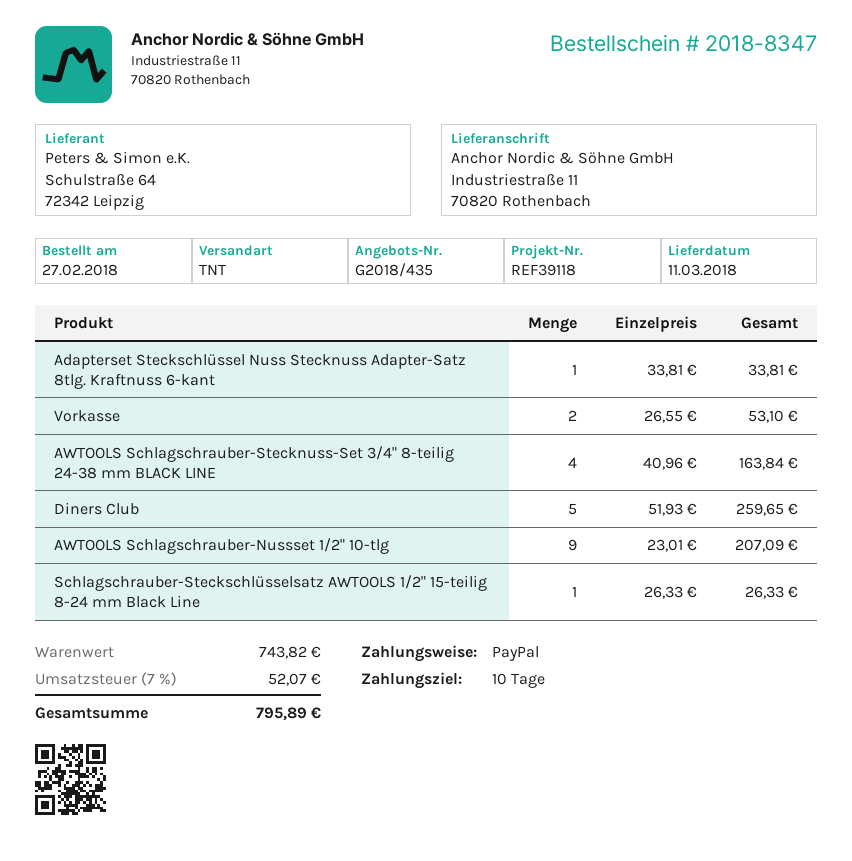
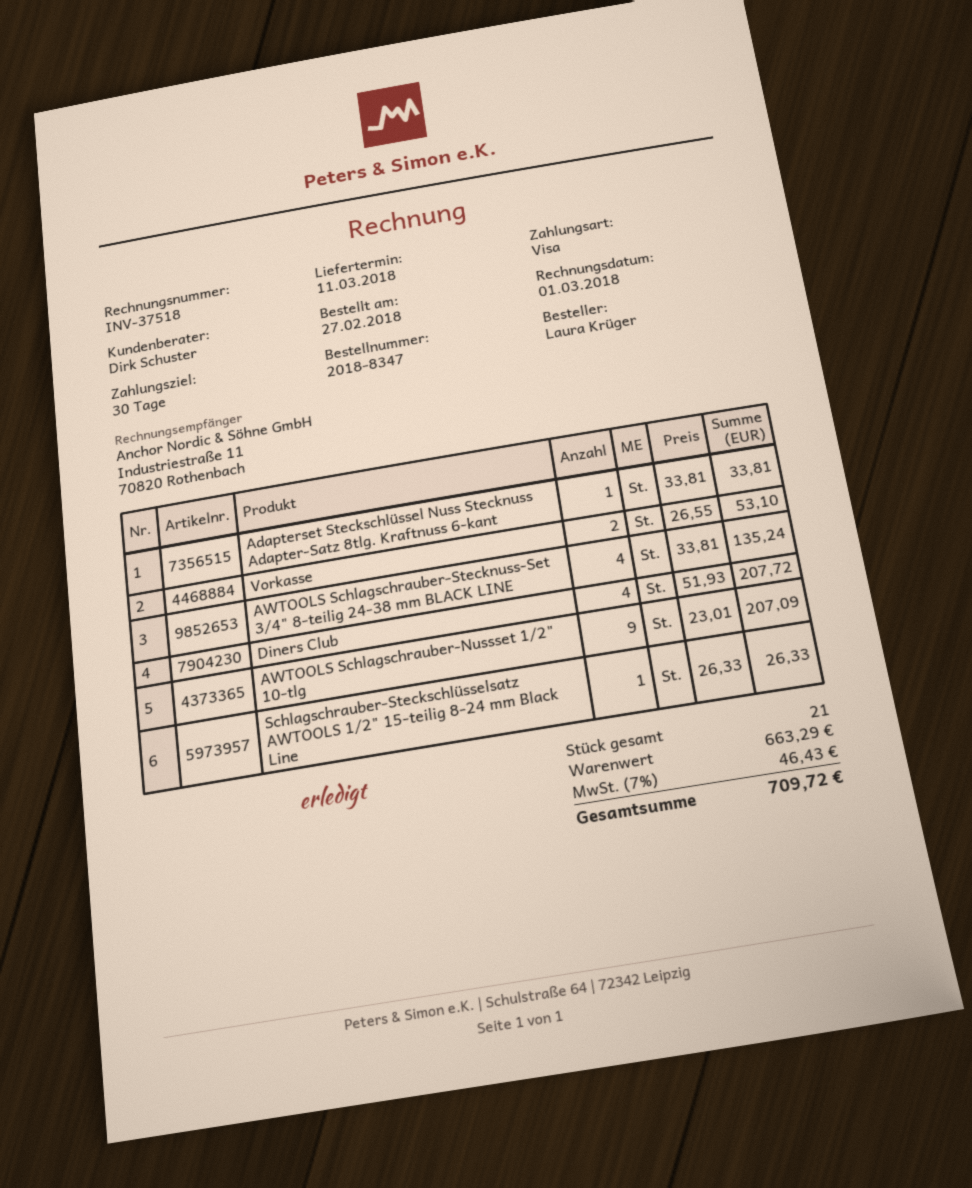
payment terms: 10 days -> 30 days
payment method: PayPal -> Visa
AWTOOLS Schlagschrauber-Stecknuss-Set 3/4" 8-teilig 24-38 mm BLACK LINE: 4 x 40.96 = 163.84 -> 4 x 33.81 = 135.24
Diners Club: 5 x 51.93 = 259.65 -> 4 x 51.93 = 207.72
subtotal: 743.82 -> 663.29
tax: 7% = 52.07 -> 7% = 46.43
total: 795.89 -> 709.72

